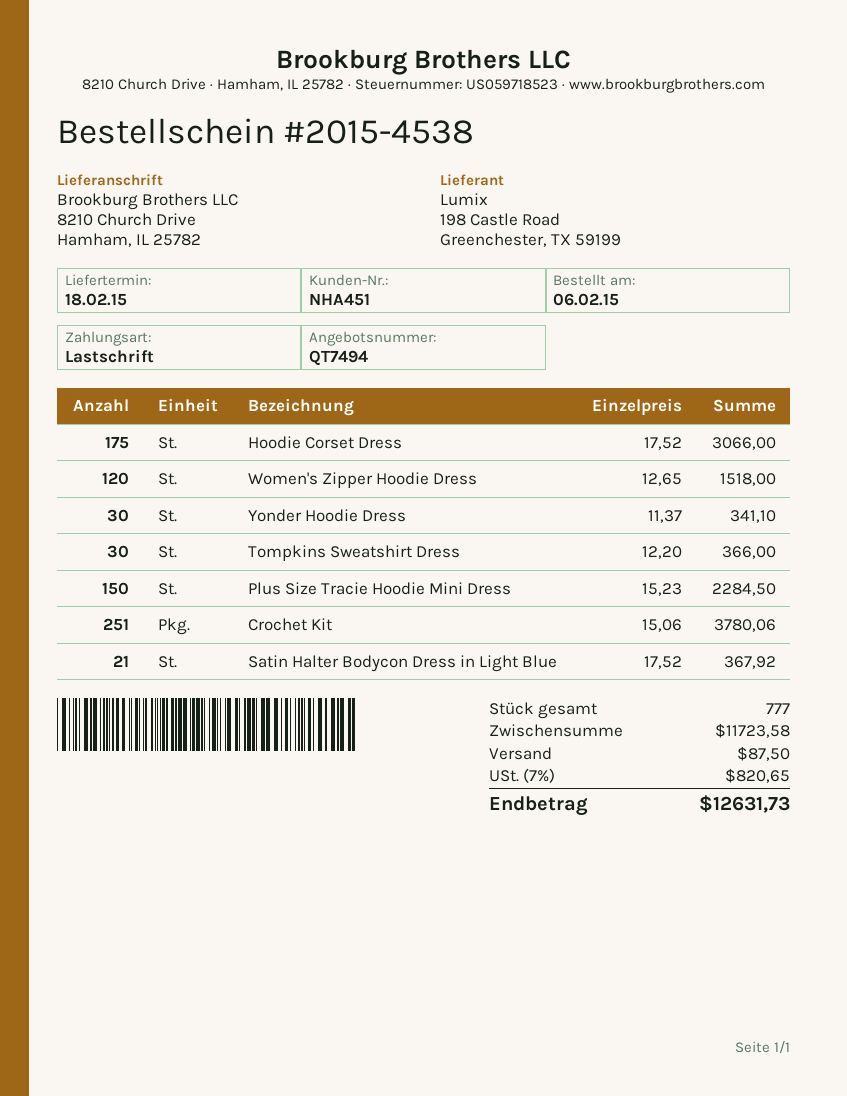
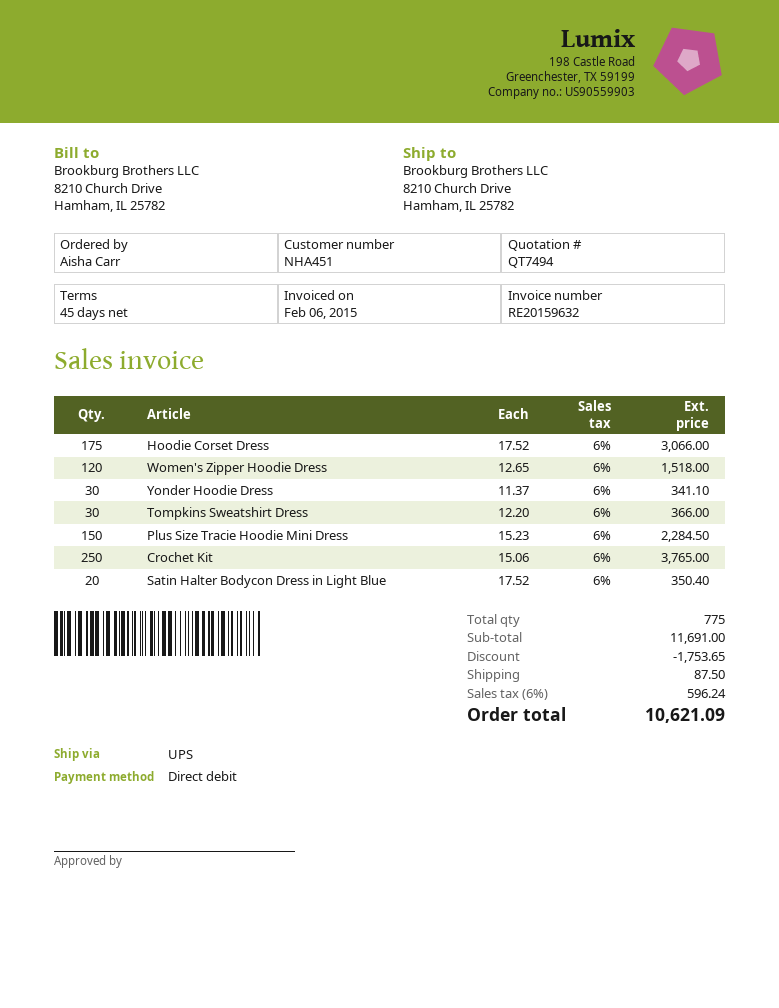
Crochet Kit: 251 x 15.06 = 3780.06 -> 250 x 15.06 = 3765.00
Satin Halter Bodycon Dress in Light Blue: 21 x 17.52 = 367.92 -> 20 x 17.52 = 350.40
total quantity: 777 -> 775
subtotal: 11723.58 -> 11691.00
discount: none -> 1753.65
tax: 7% = 820.65 -> 6% = 596.24
total: 12631.73 -> 10621.09

